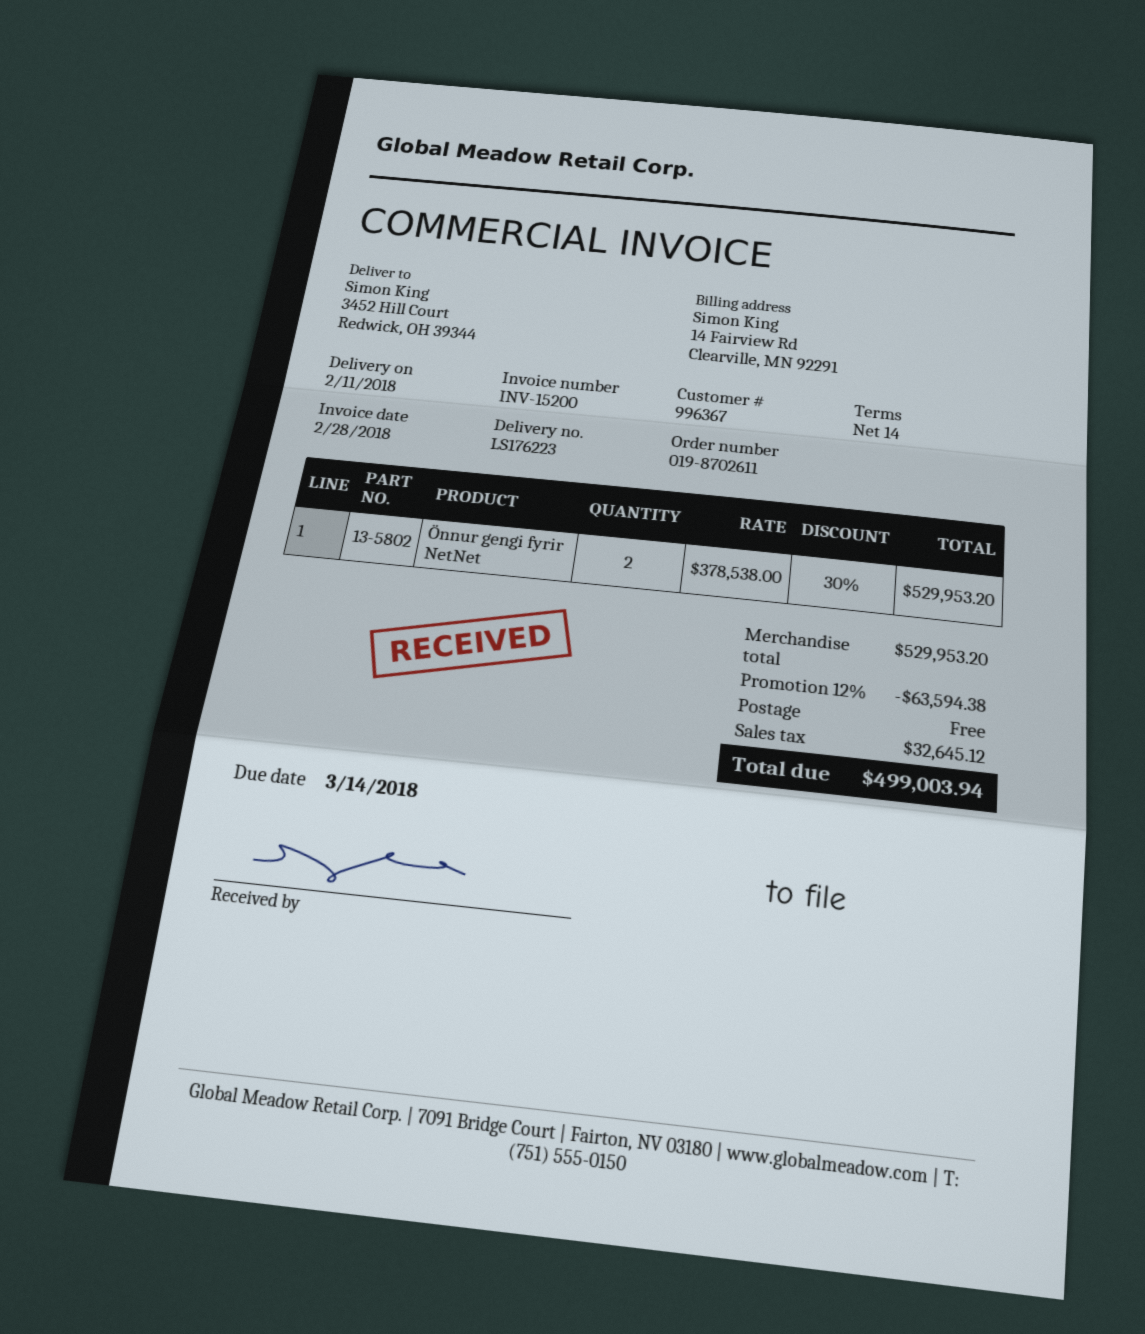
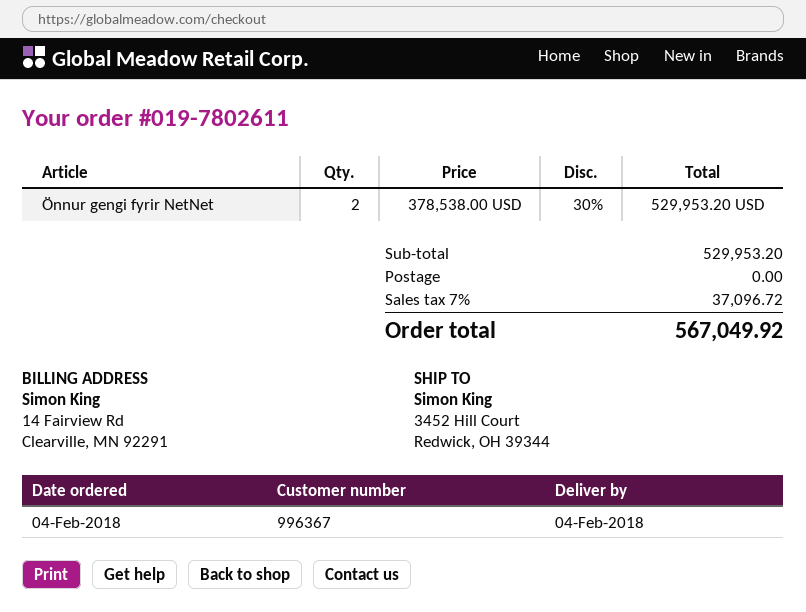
order number: 019-8702611 -> 019-7802611
delivery date: 2018-02-11 -> 2018-02-04
discount: 12% = 63594.38 -> none
tax: 32645.12 -> 37096.72
total: 499003.94 -> 567049.92

